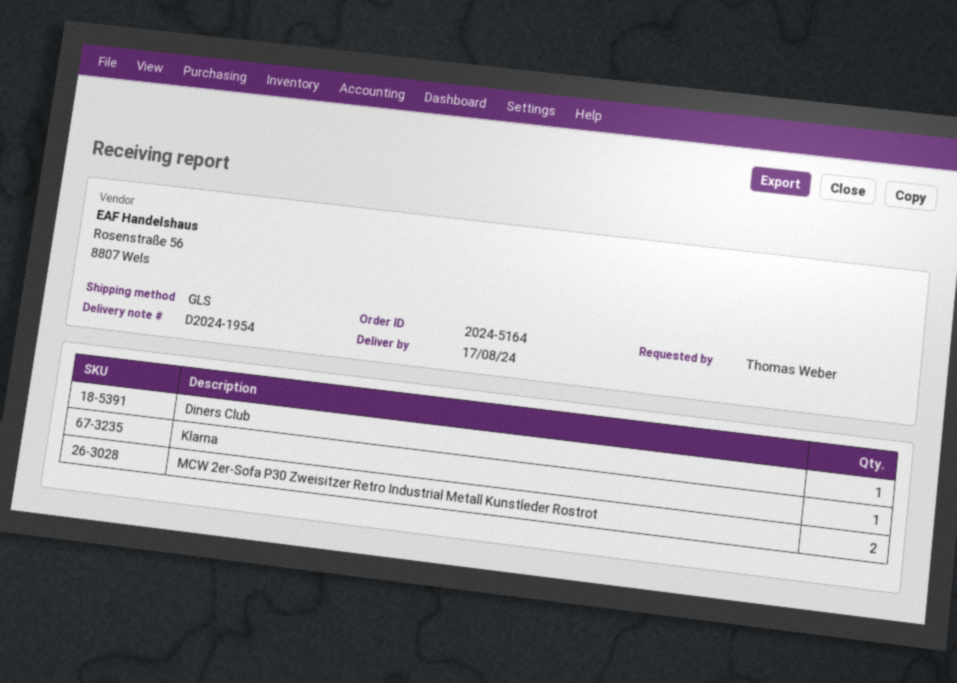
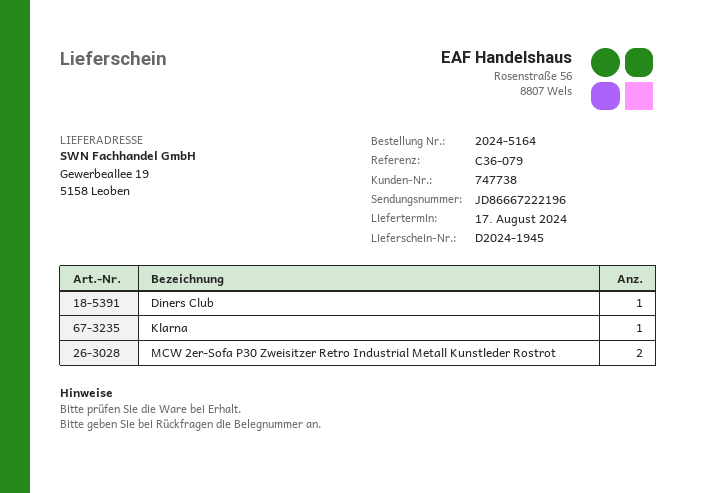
delivery note number: D2024-1954 -> D2024-1945

